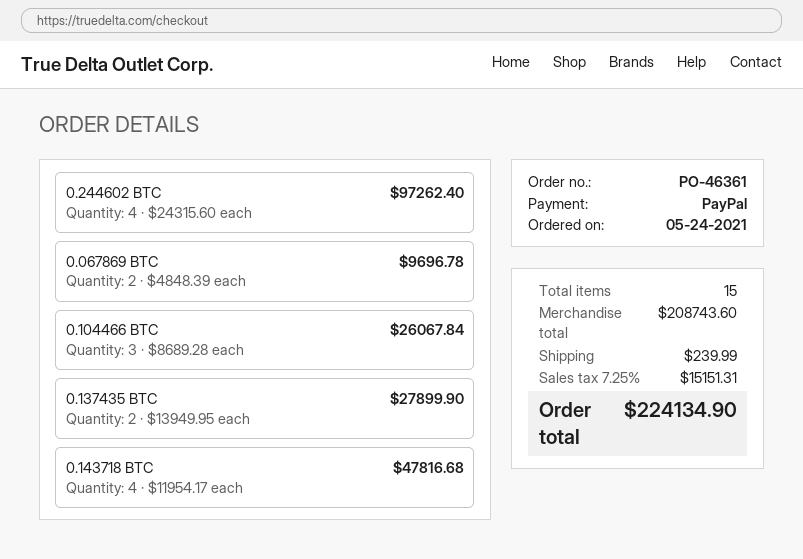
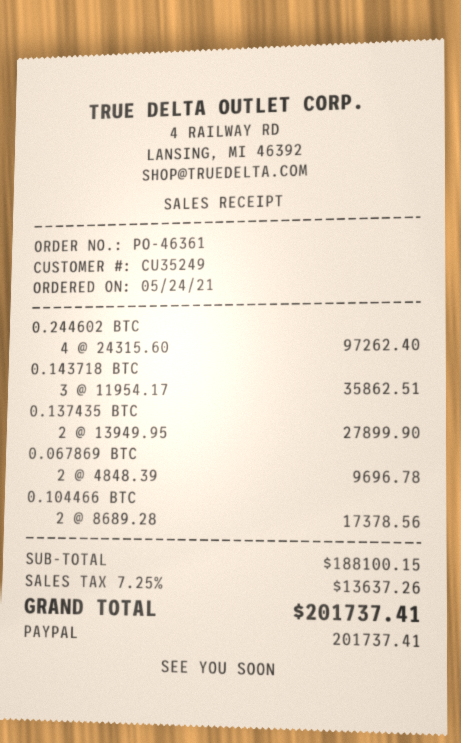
0.104466 BTC: 3 x 8689.28 = 26067.84 -> 2 x 8689.28 = 17378.56
0.143718 BTC: 4 x 11954.17 = 47816.68 -> 3 x 11954.17 = 35862.51
subtotal: 208743.60 -> 188100.15
shipping: 239.99 -> none
tax: 7.25% = 15151.31 -> 7.25% = 13637.26
total: 224134.90 -> 201737.41

